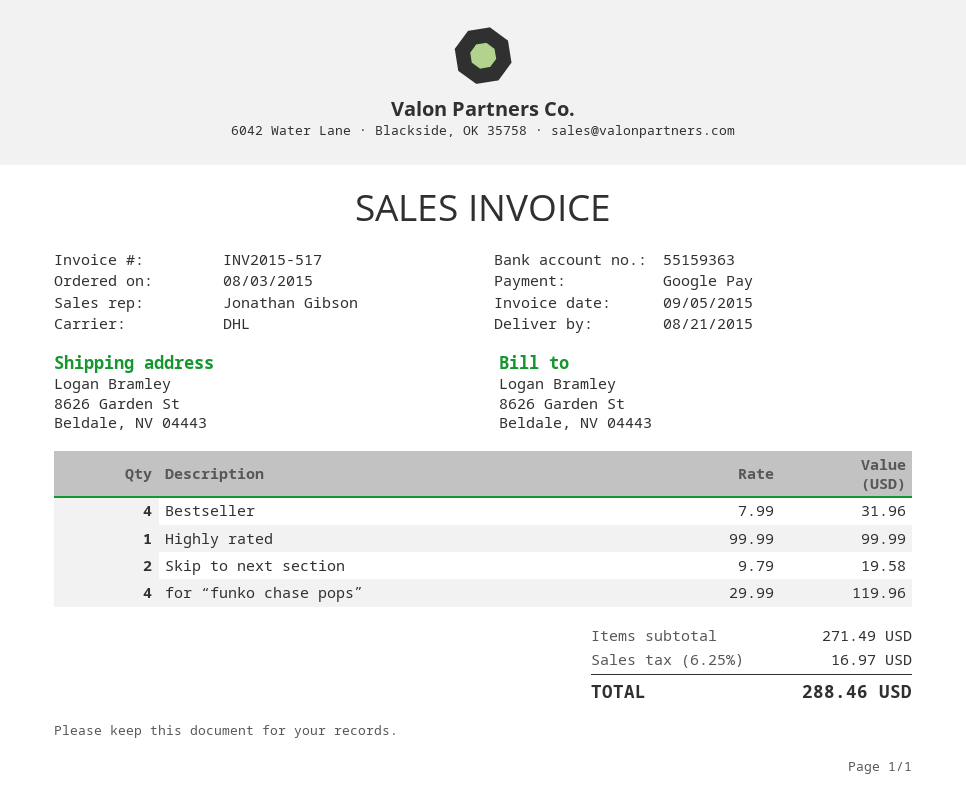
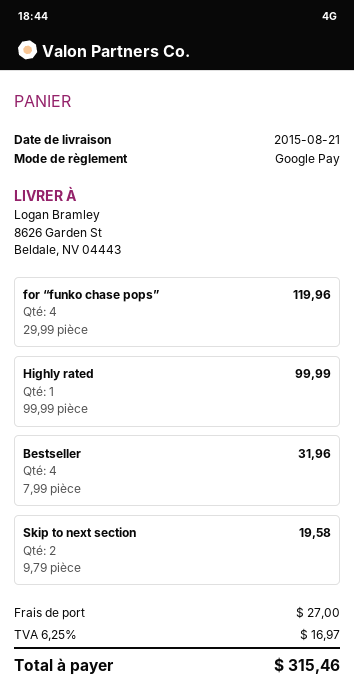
shipping: none -> 27.00
total: 288.46 -> 315.46

